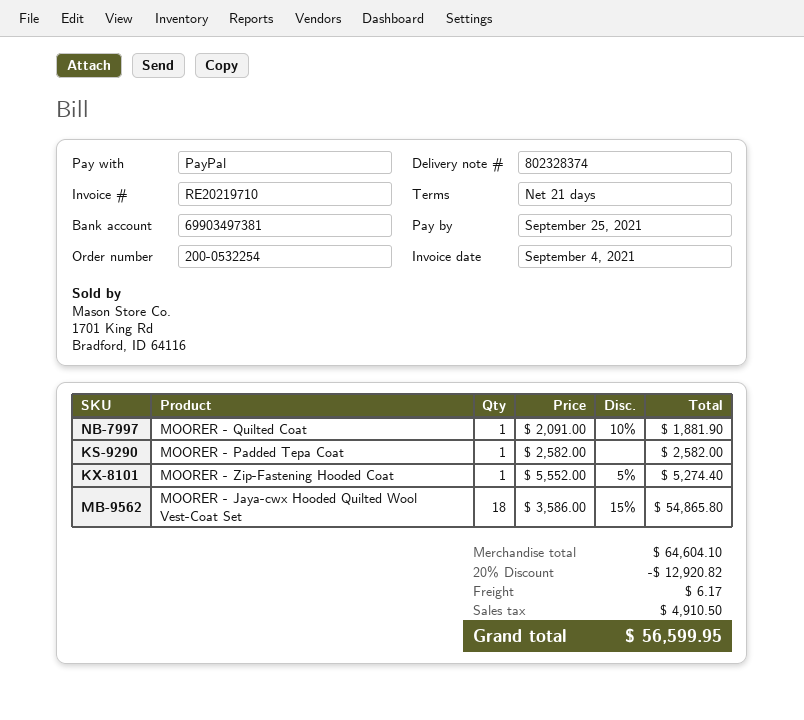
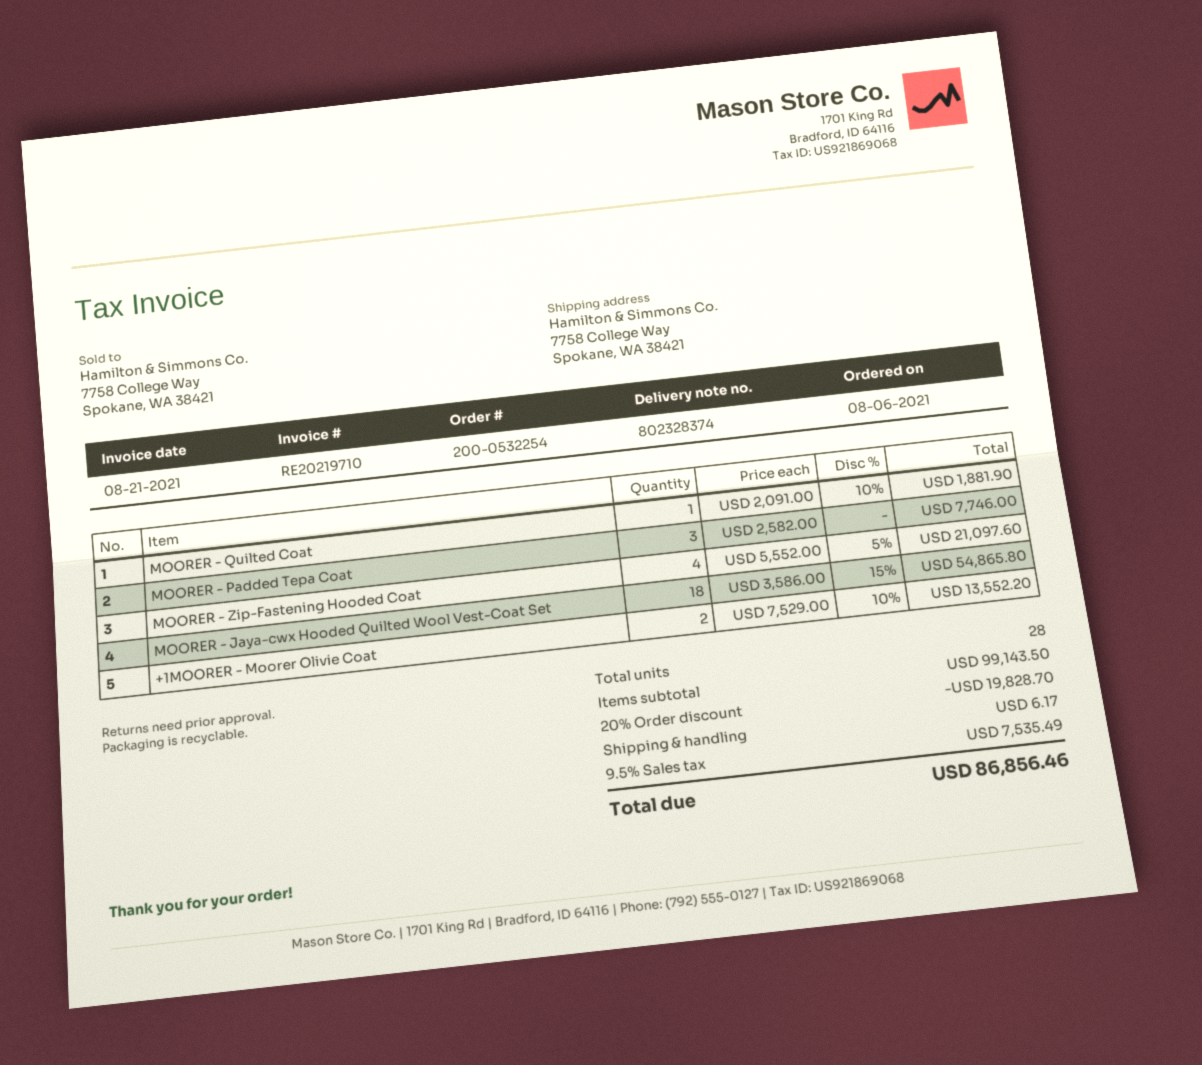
invoice date: 2021-09-04 -> 2021-08-21
MOORER - Padded Tepa Coat: 1 x 2582.00 = 2582.00 -> 3 x 2582.00 = 7746.00
MOORER - Zip-Fastening Hooded Coat: 1 x 5552.00 - 5% = 5274.40 -> 4 x 5552.00 - 5% = 21097.60
+1MOORER - Moorer Olivie Coat: none -> 2 x 7529.00 - 10% = 13552.20
subtotal: 64604.10 -> 99143.50
discount: 20% = 12920.82 -> 20% = 19828.70
tax: 4910.50 -> 7535.49
total: 56599.95 -> 86856.46

